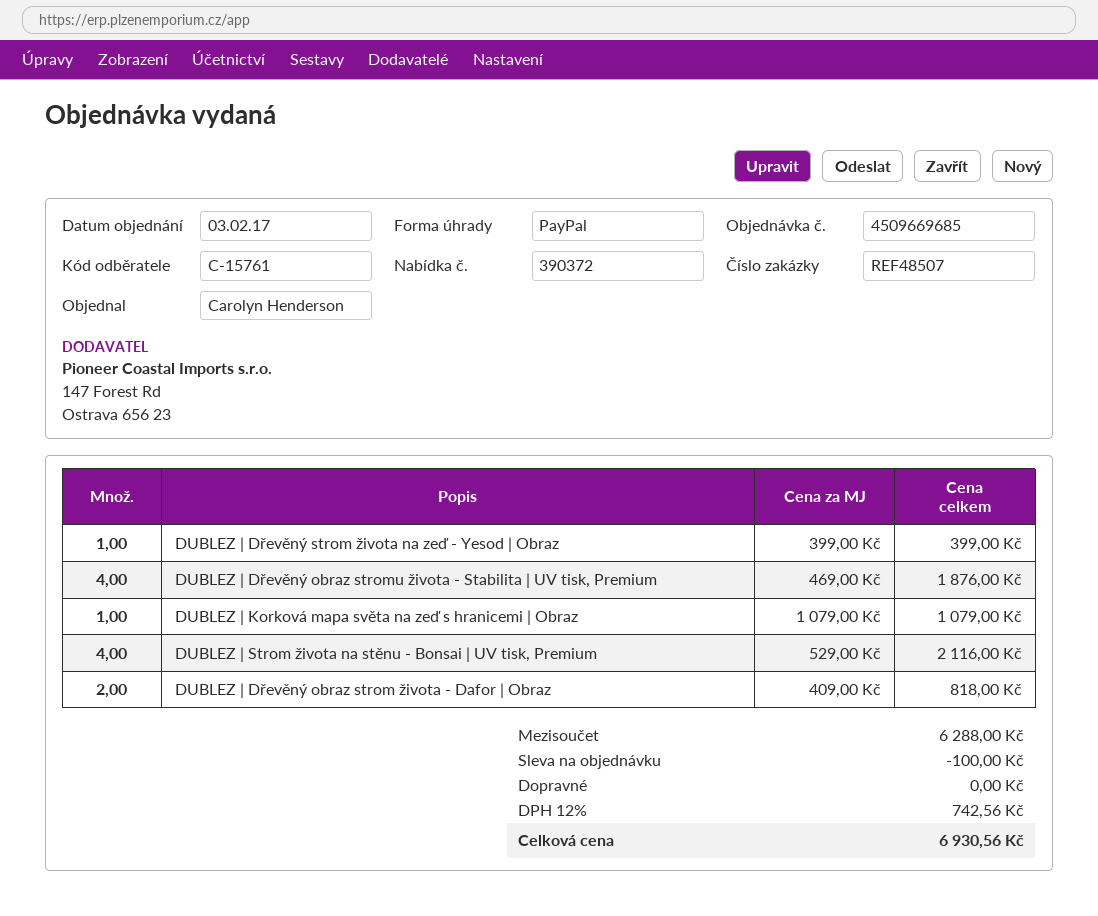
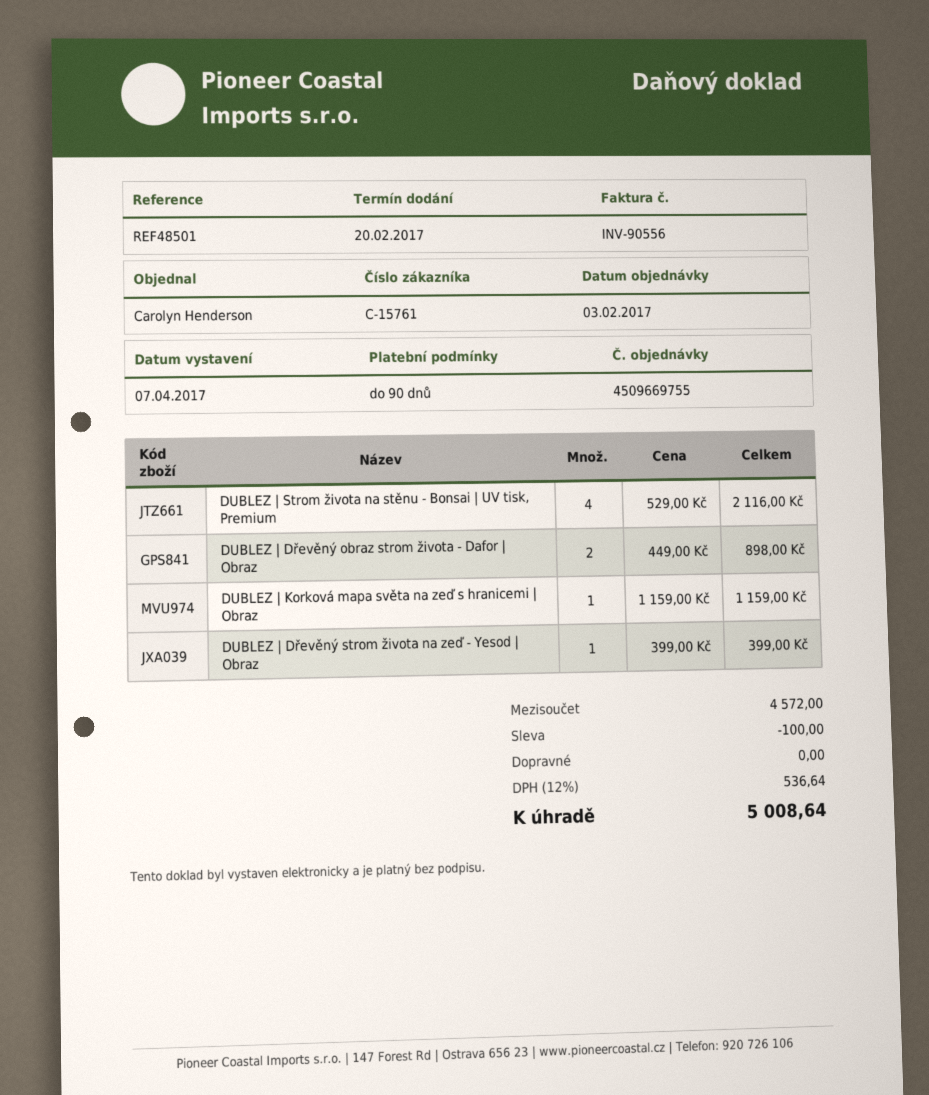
order number: 4509669685 -> 4509669755
reference: REF48507 -> REF48501
DUBLEZ | Dřevěný obraz stromu života - Stabilita | UV tisk, Premium: 4 x 469.00 = 1876.00 -> none
DUBLEZ | Korková mapa světa na zeď s hranicemi | Obraz: 1 x 1079.00 = 1079.00 -> 1 x 1159.00 = 1159.00
DUBLEZ | Dřevěný obraz strom života - Dafor | Obraz: 2 x 409.00 = 818.00 -> 2 x 449.00 = 898.00
subtotal: 6288.00 -> 4572.00
tax: 12% = 742.56 -> 12% = 536.64
total: 6930.56 -> 5008.64

